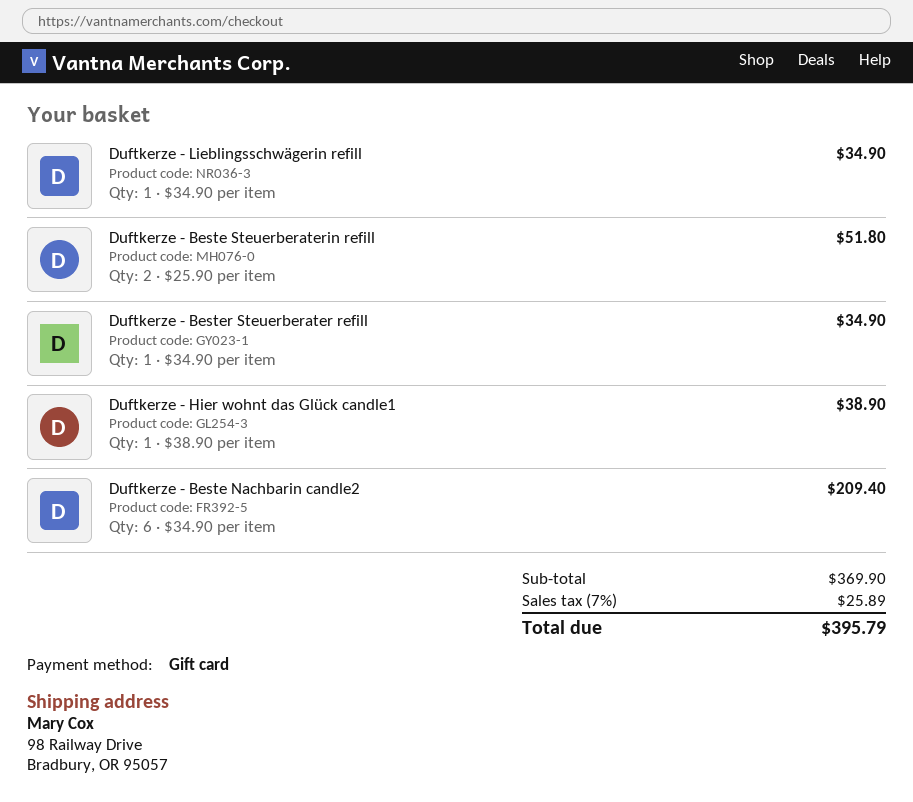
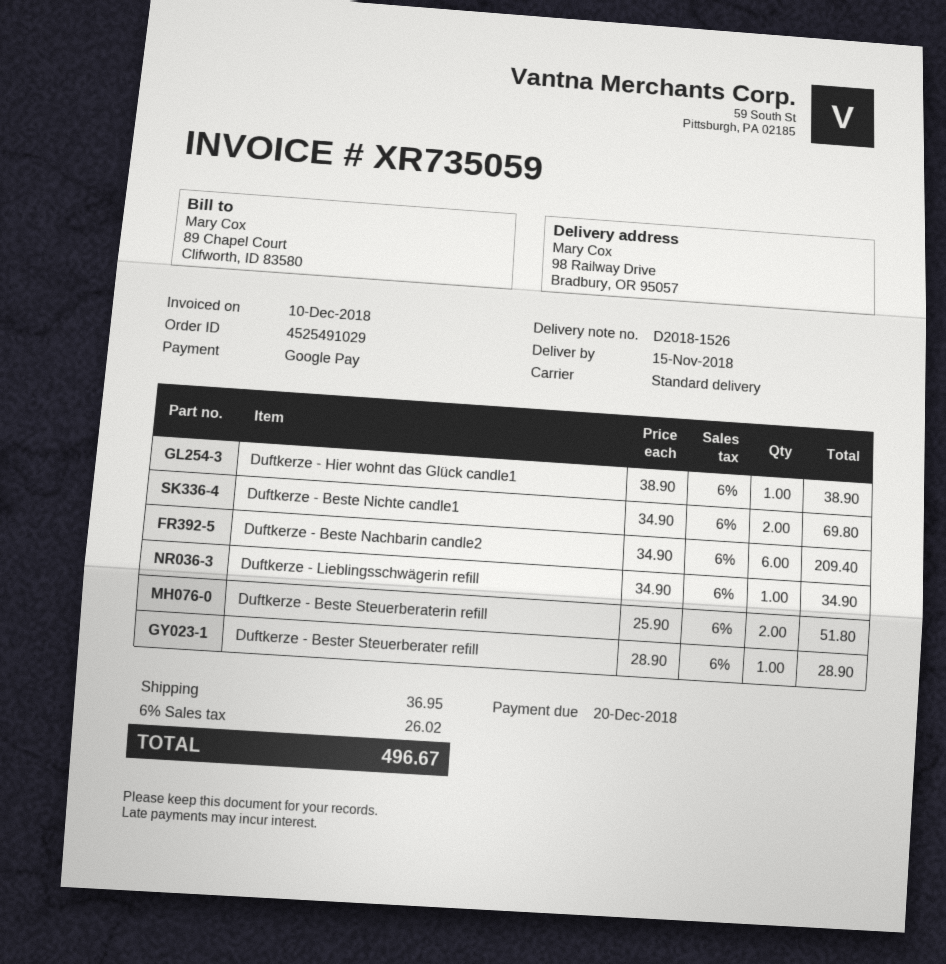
payment method: gift card -> Google Pay
Duftkerze - Bester Steuerberater refill: 1 x 34.90 = 34.90 -> 1 x 28.90 = 28.90
Duftkerze - Beste Nichte candle1: none -> 2 x 34.90 = 69.80
shipping: none -> 36.95
tax: 7% = 25.89 -> 6% = 26.02
total: 395.79 -> 496.67

